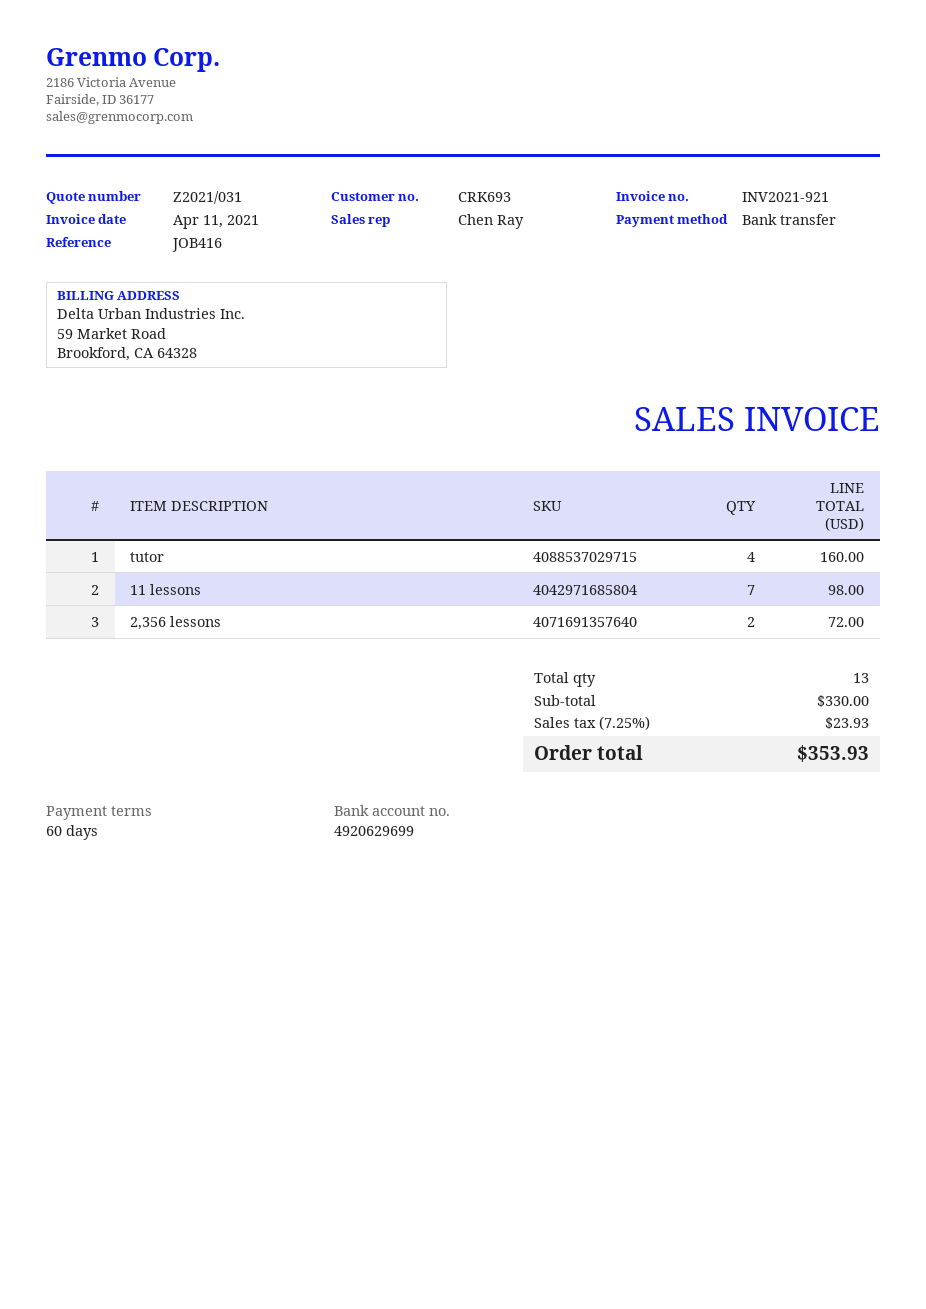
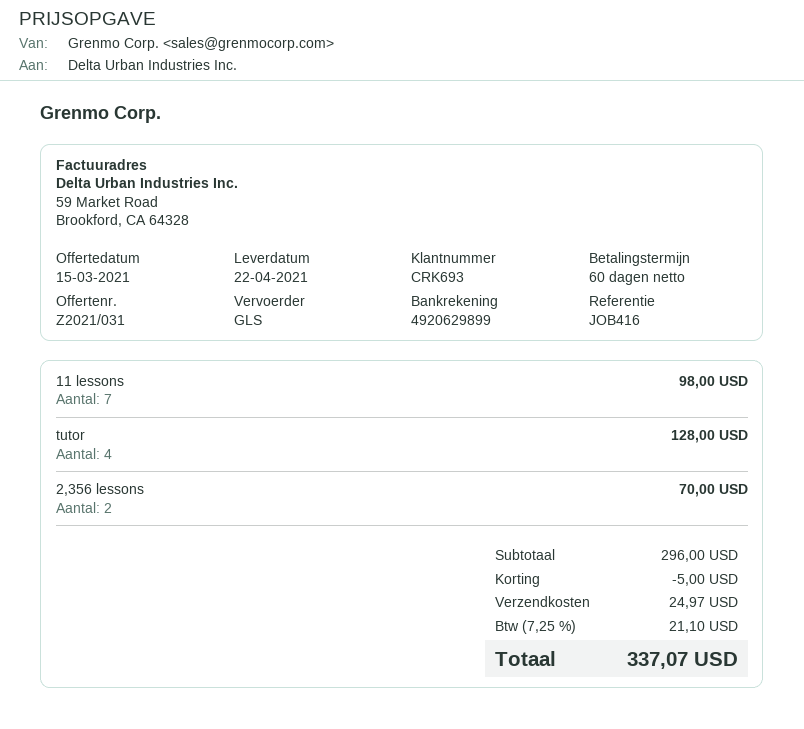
bank account: 4920629699 -> 4920629899
tutor: 4 for 160.00 -> 4 for 128.00
2,356 lessons: 2 for 72.00 -> 2 for 70.00
subtotal: 330.00 -> 296.00
discount: none -> 5.00
shipping: none -> 24.97
tax: 7.25% = 23.93 -> 7.25% = 21.10
total: 353.93 -> 337.07

